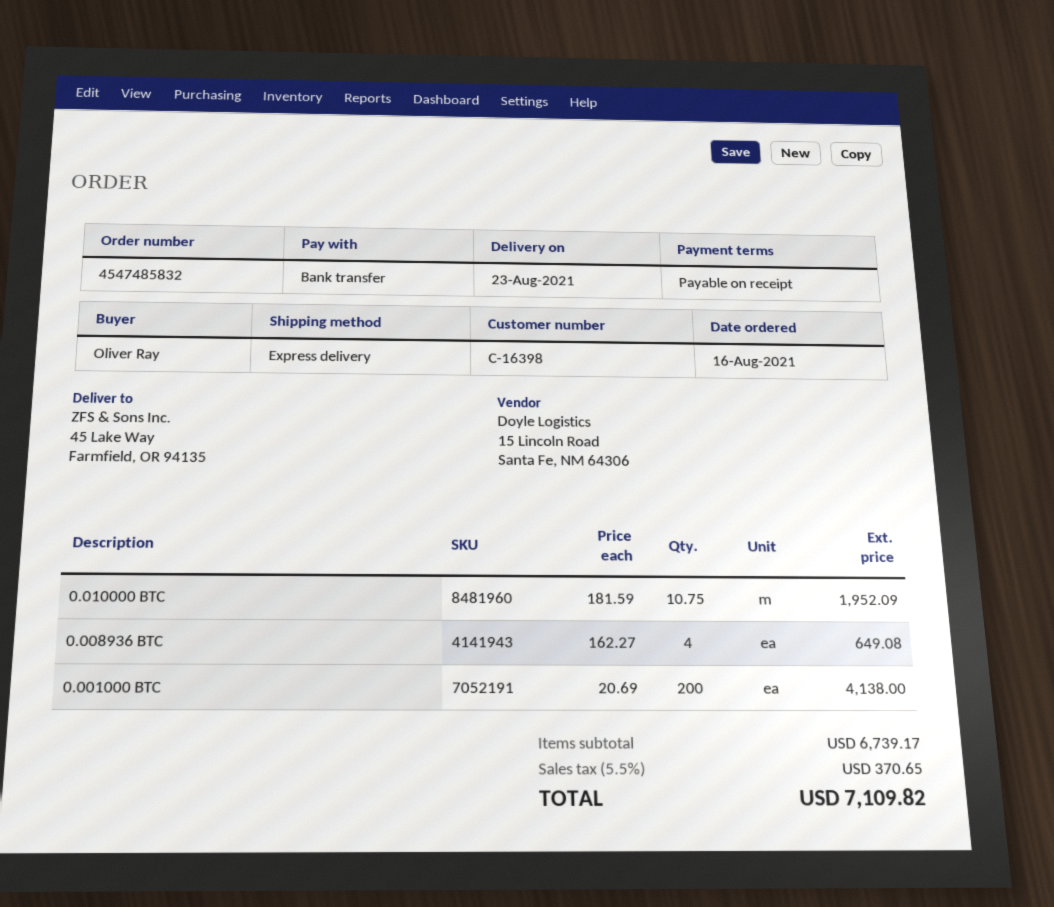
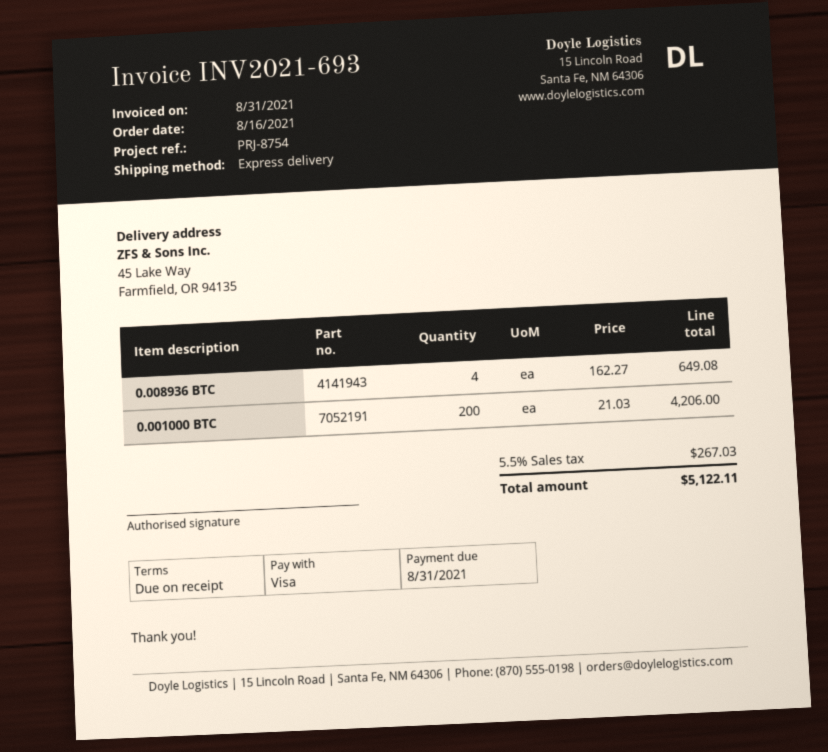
payment method: bank transfer -> Visa
0.010000 BTC: 10.75 x 181.59 = 1952.09 -> none
0.001000 BTC: 200 x 20.69 = 4138.00 -> 200 x 21.03 = 4206.00
tax: 5.5% = 370.65 -> 5.5% = 267.03
total: 7109.82 -> 5122.11

